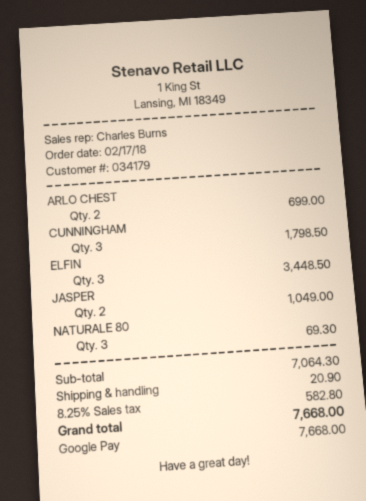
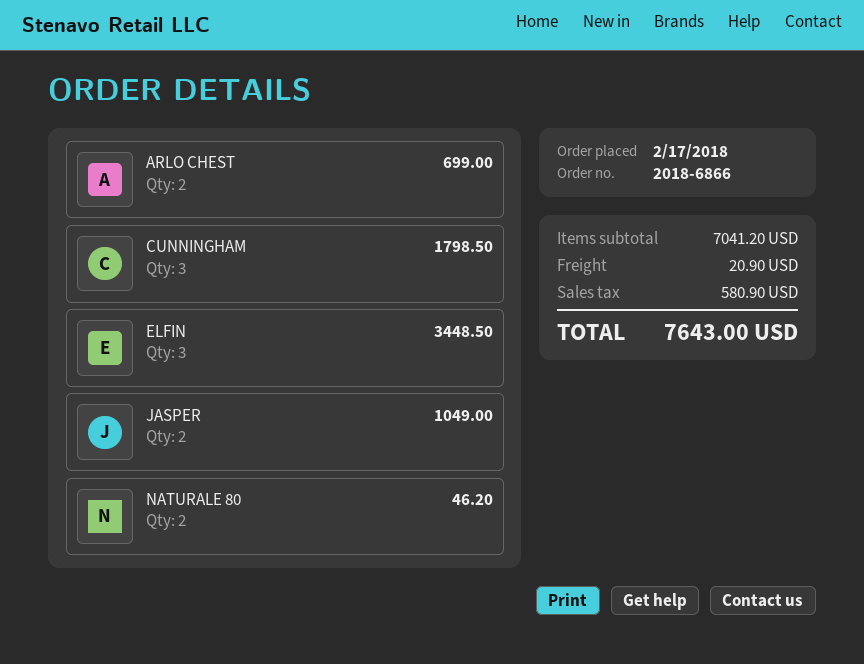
NATURALE 80: 3 for 69.30 -> 2 for 46.20
subtotal: 7064.30 -> 7041.20
tax: 582.80 -> 580.90
total: 7668.00 -> 7643.00

